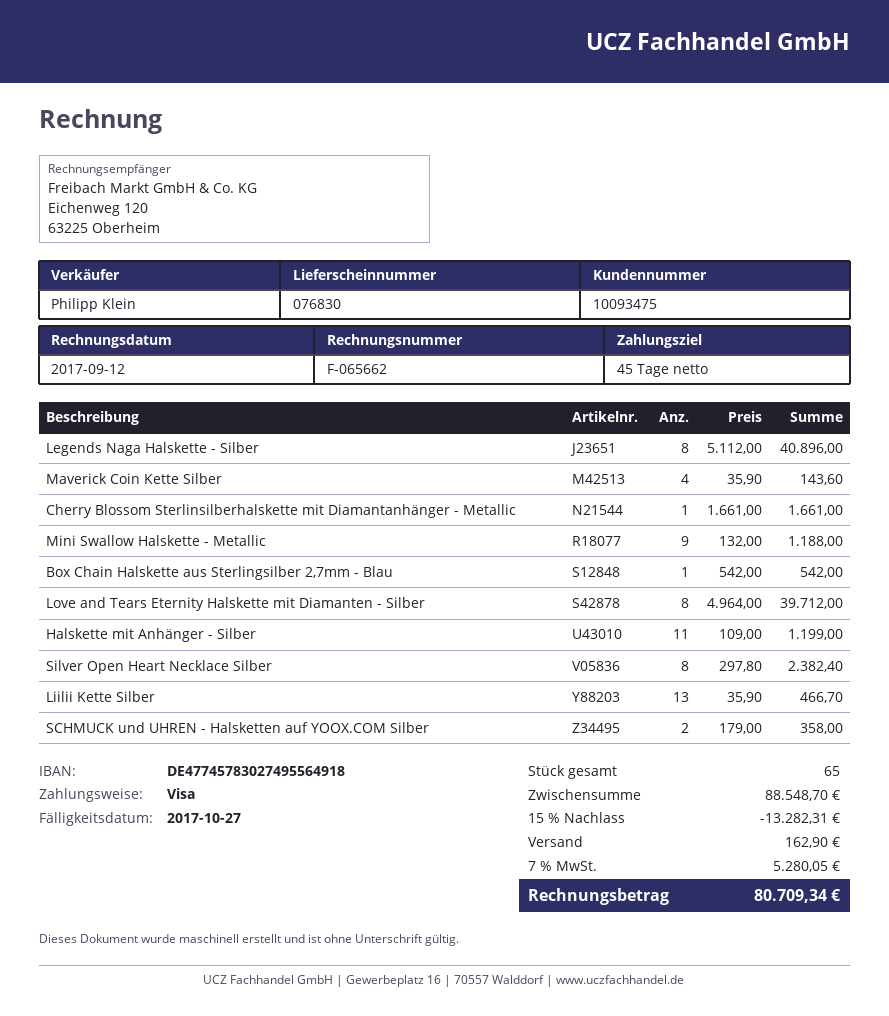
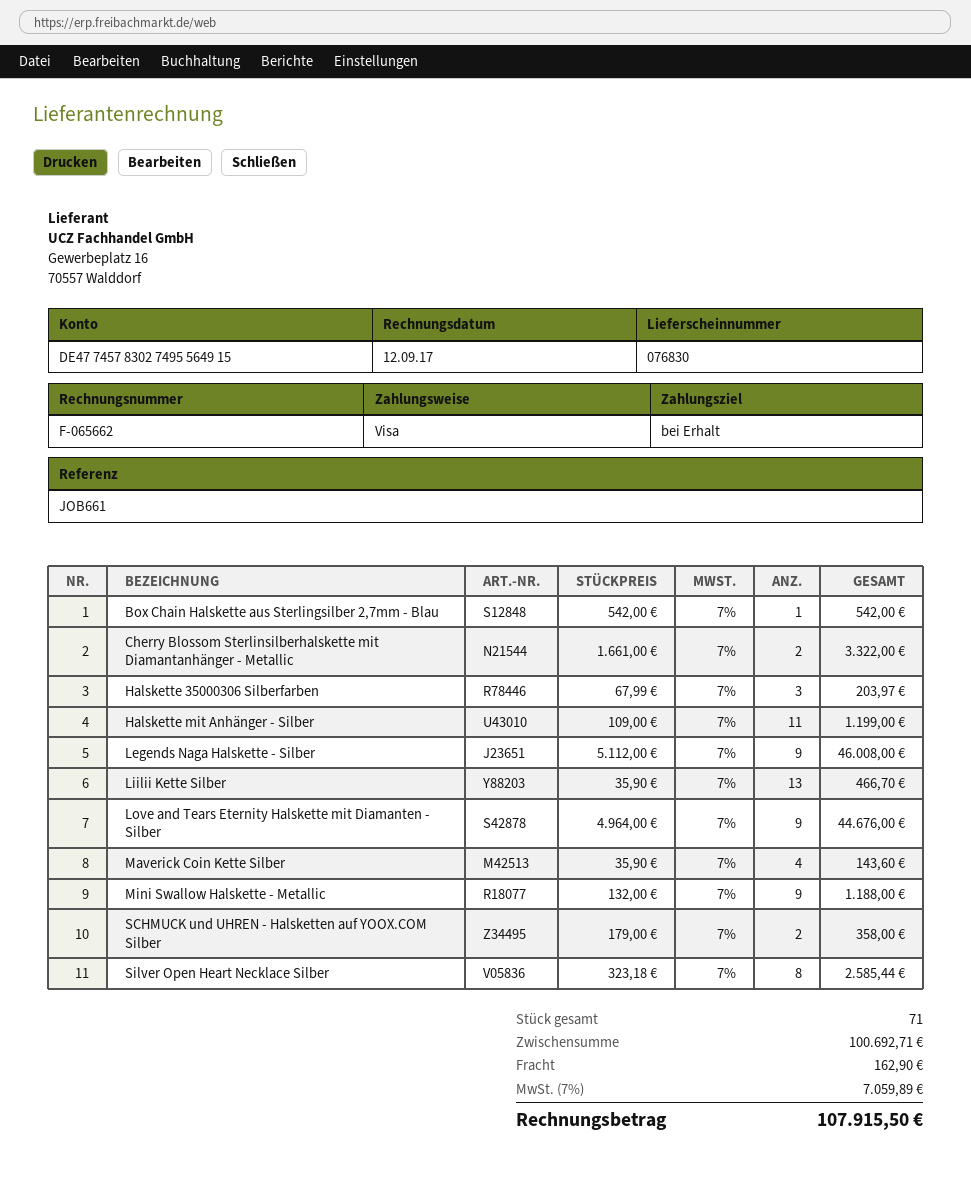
payment terms: 45 days -> on receipt
bank account: DE47745783027495564918 -> DE47745783027495564915
Legends Naga Halskette - Silber: 8 x 5112.00 = 40896.00 -> 9 x 5112.00 = 46008.00
Cherry Blossom Sterlinsilberhalskette mit Diamantanhänger - Metallic: 1 x 1661.00 = 1661.00 -> 2 x 1661.00 = 3322.00
Love and Tears Eternity Halskette mit Diamanten - Silber: 8 x 4964.00 = 39712.00 -> 9 x 4964.00 = 44676.00
Silver Open Heart Necklace Silber: 8 x 297.80 = 2382.40 -> 8 x 323.18 = 2585.44
Halskette 35000306 Silberfarben: none -> 3 x 67.99 = 203.97
total quantity: 65 -> 71
subtotal: 88548.70 -> 100692.71
discount: 15% = 13282.31 -> none
tax: 7% = 5280.05 -> 7% = 7059.89
total: 80709.34 -> 107915.50

